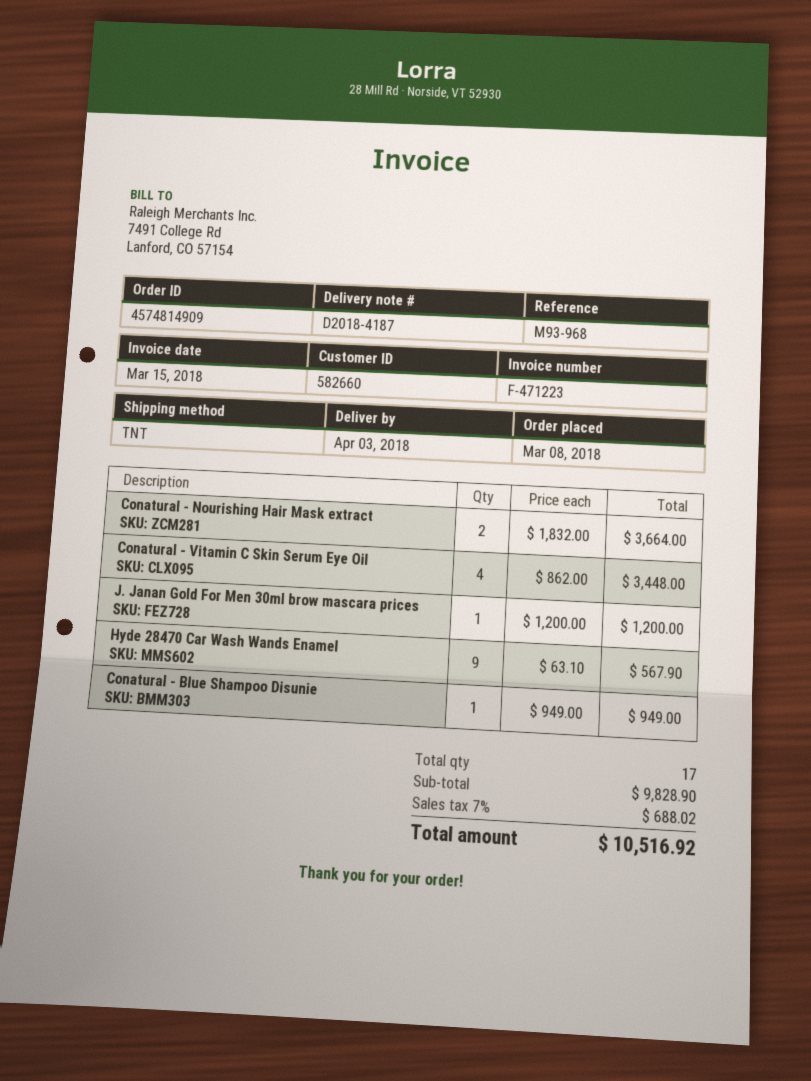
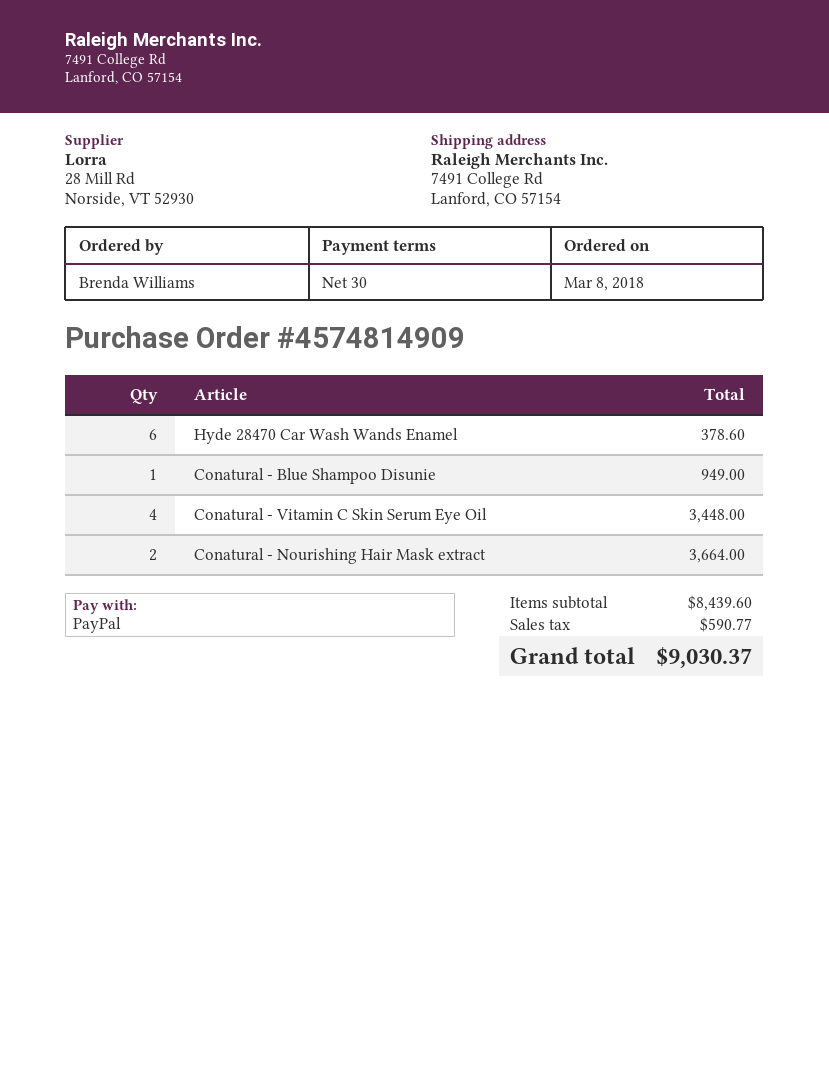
J. Janan Gold For Men 30ml brow mascara prices: 1 for 1200.00 -> none
Hyde 28470 Car Wash Wands Enamel: 9 for 567.90 -> 6 for 378.60
subtotal: 9828.90 -> 8439.60
tax: 688.02 -> 590.77
total: 10516.92 -> 9030.37

